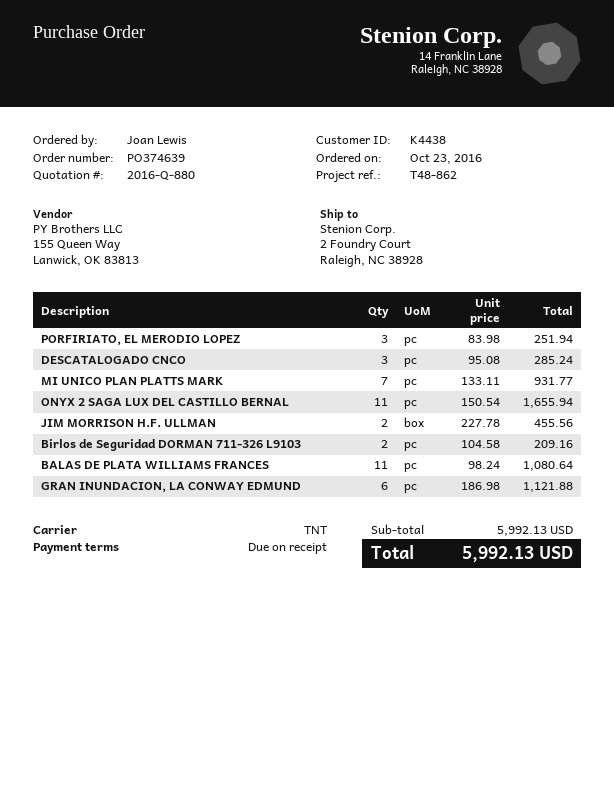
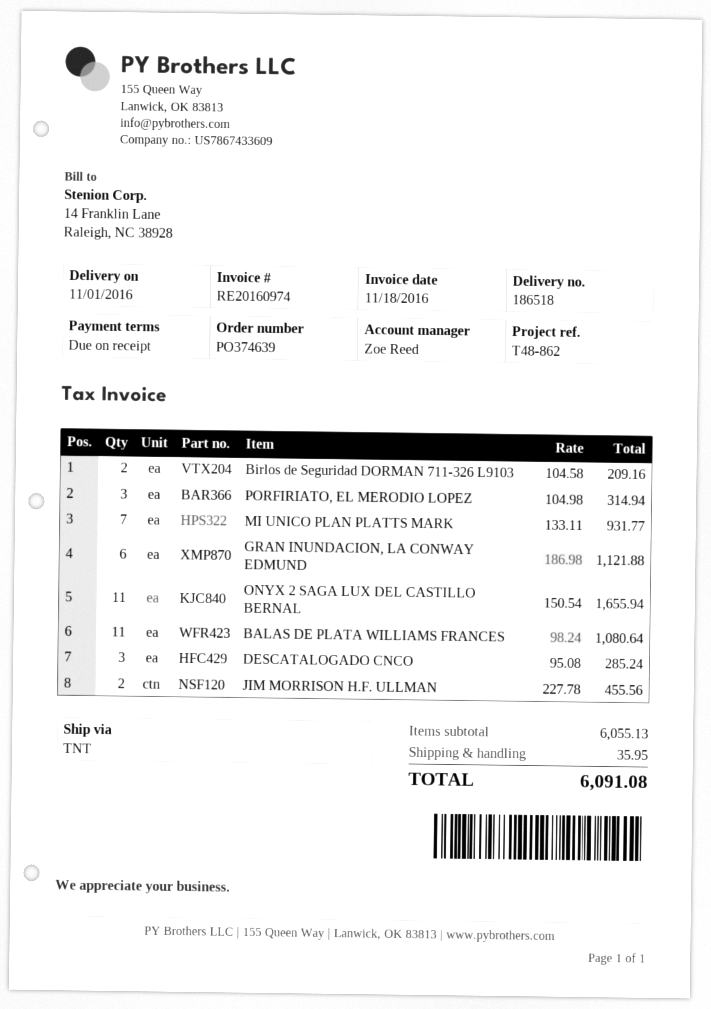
PORFIRIATO, EL MERODIO LOPEZ: 3 x 83.98 = 251.94 -> 3 x 104.98 = 314.94
subtotal: 5992.13 -> 6055.13
shipping: none -> 35.95
total: 5992.13 -> 6091.08

